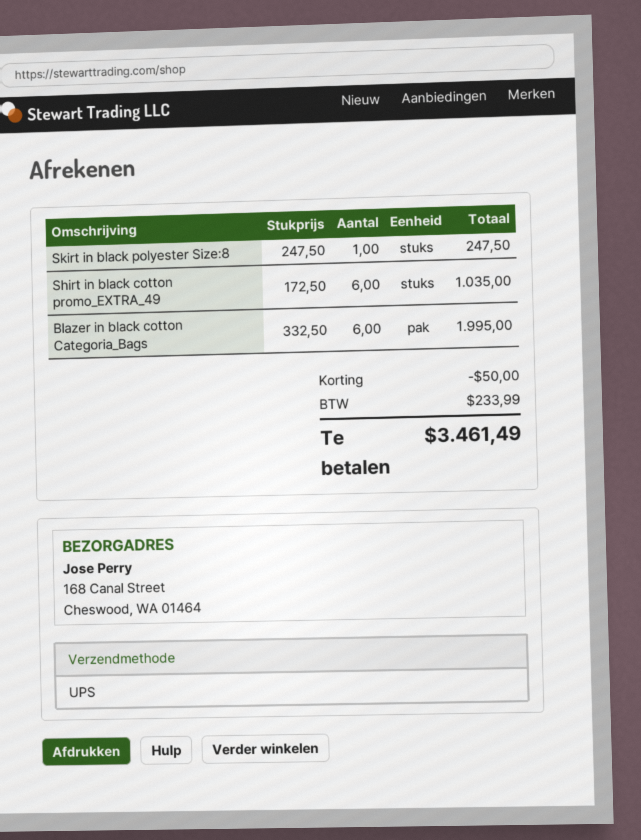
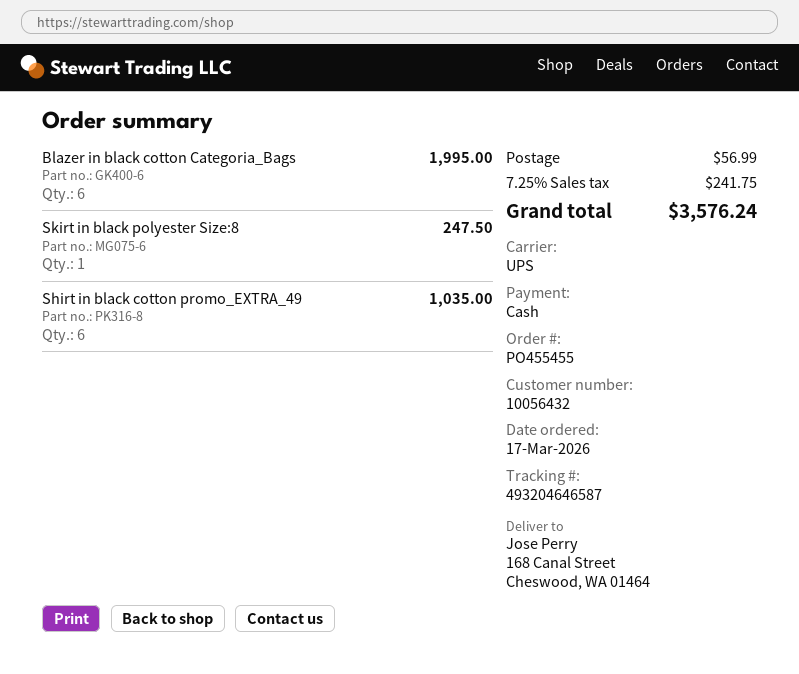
discount: 50.00 -> none
shipping: none -> 56.99
tax: 233.99 -> 241.75
total: 3461.49 -> 3576.24

